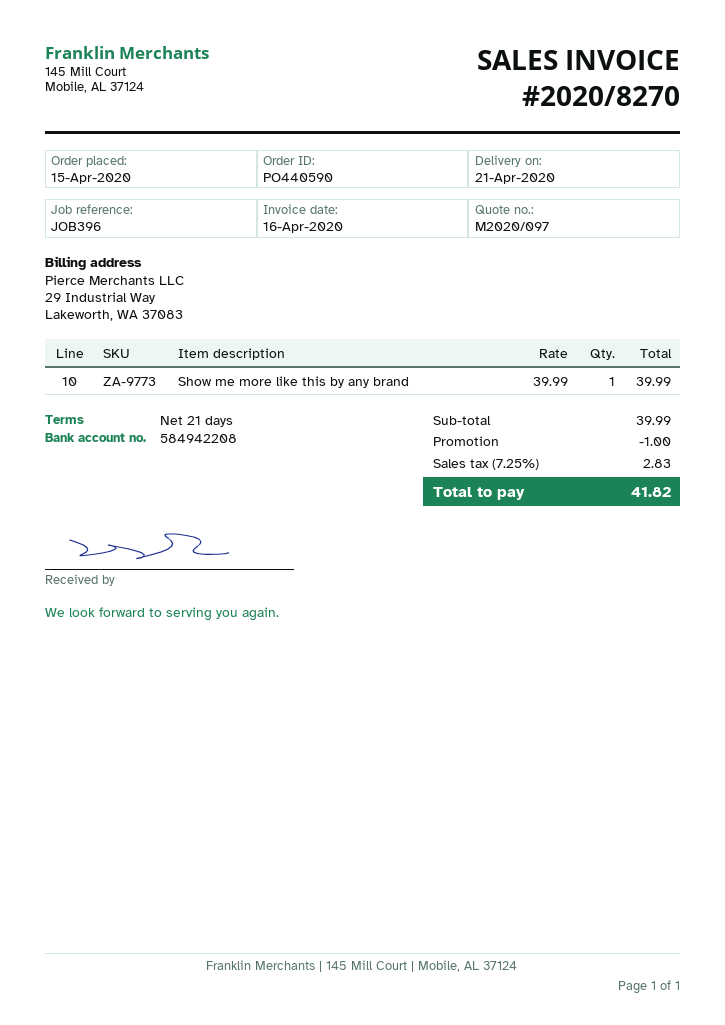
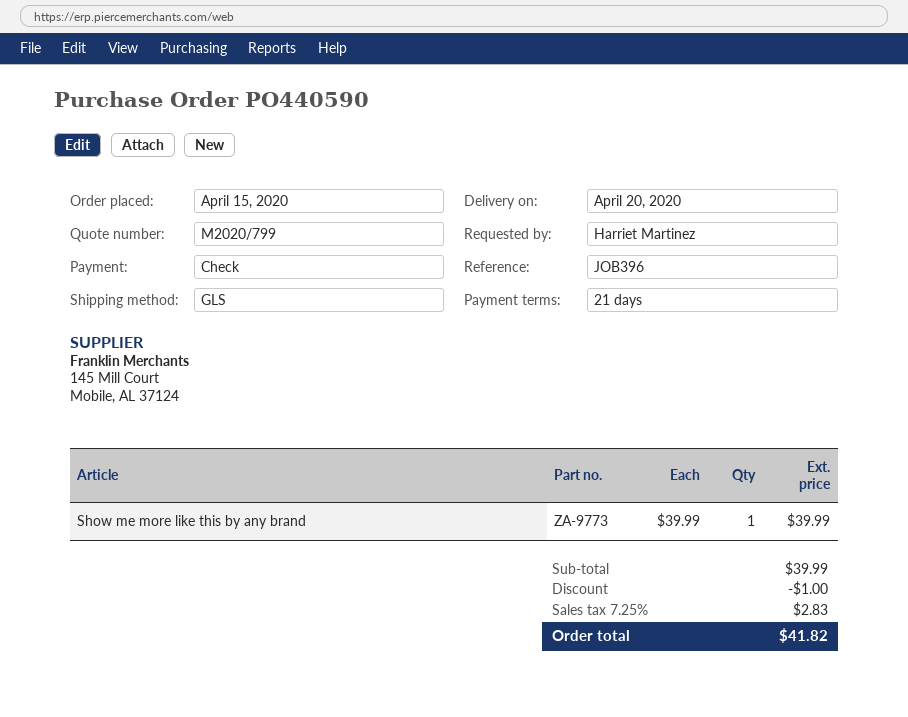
quote number: M2020/097 -> M2020/799
delivery date: 2020-04-21 -> 2020-04-20

